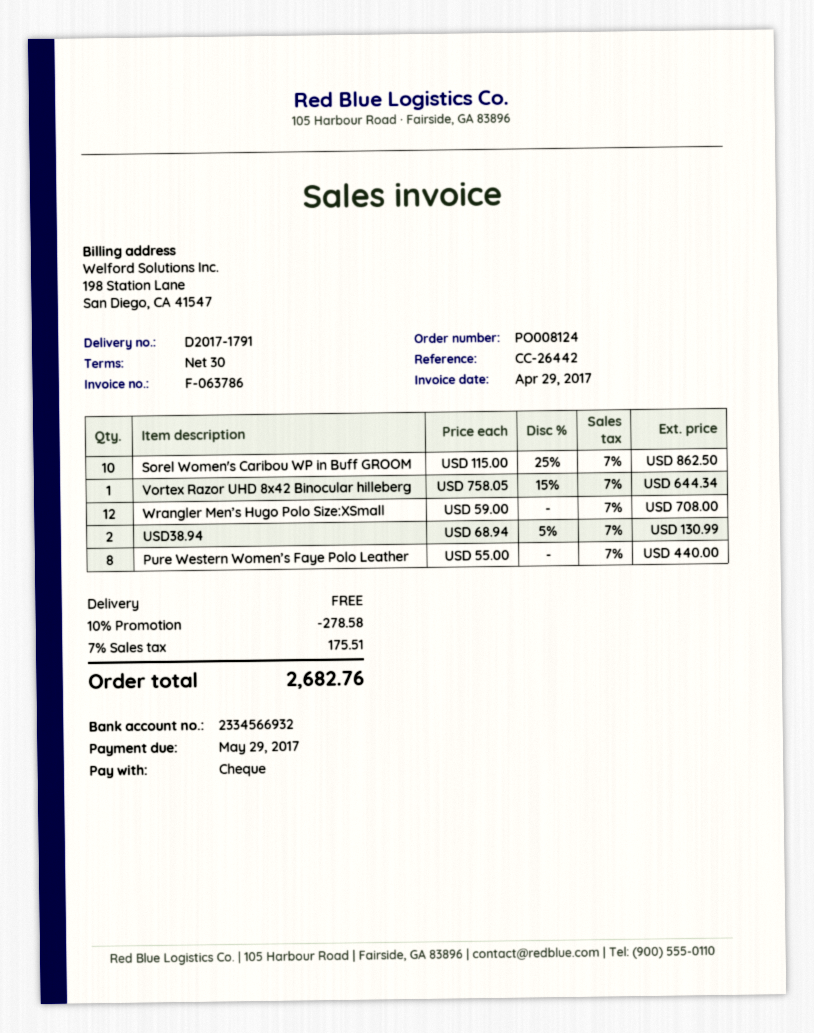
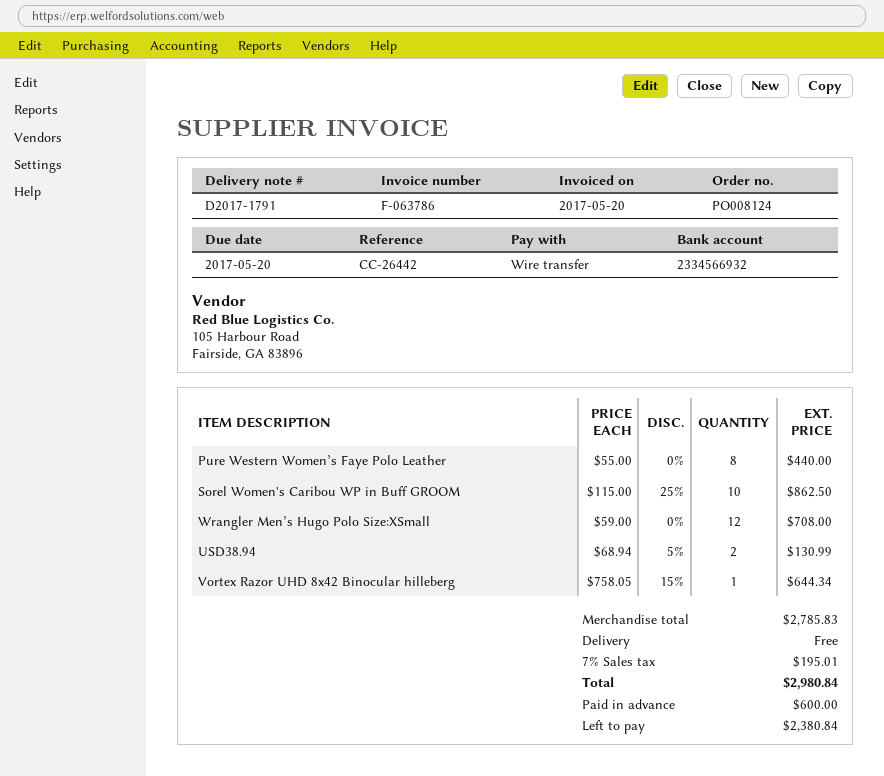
invoice date: 2017-04-29 -> 2017-05-20
due date: 2017-05-29 -> 2017-05-20
payment method: cheque -> bank transfer
discount: 10% = 278.58 -> none
tax: 7% = 175.51 -> 7% = 195.01
total: 2682.76 -> 2980.84

